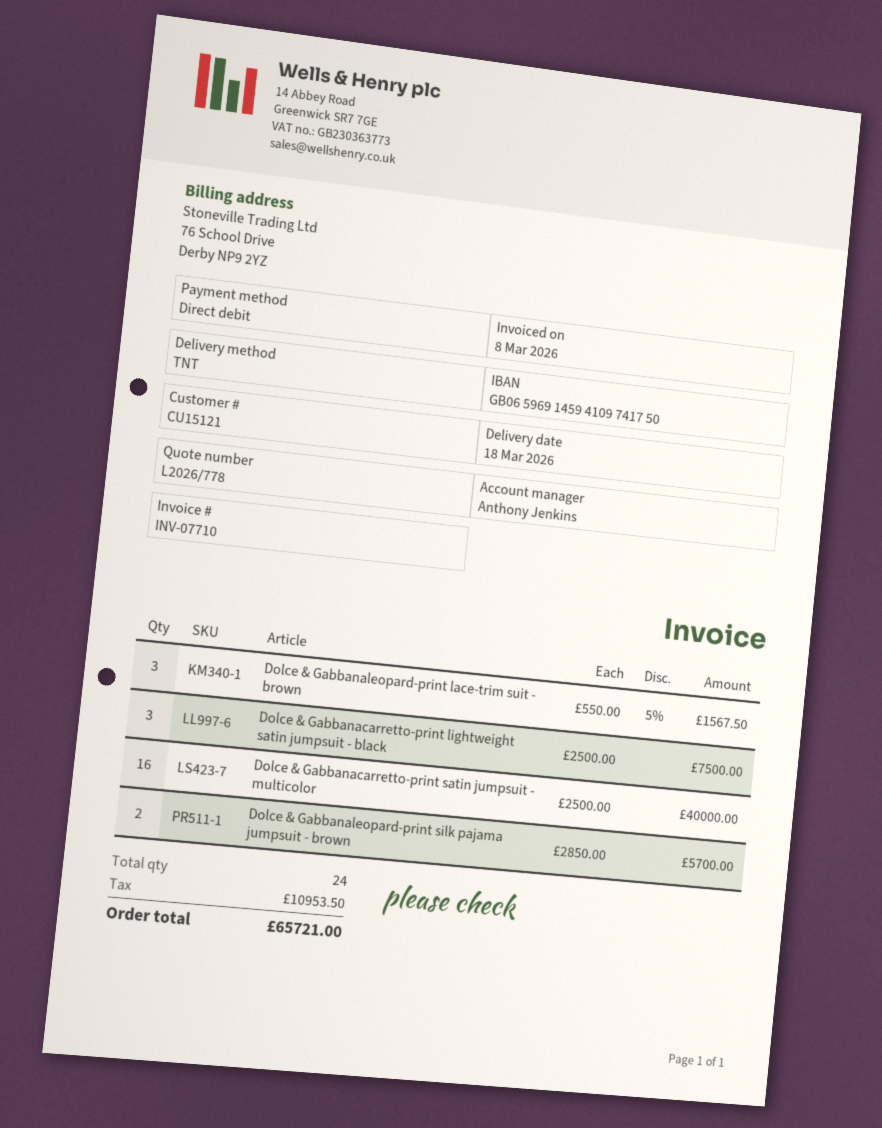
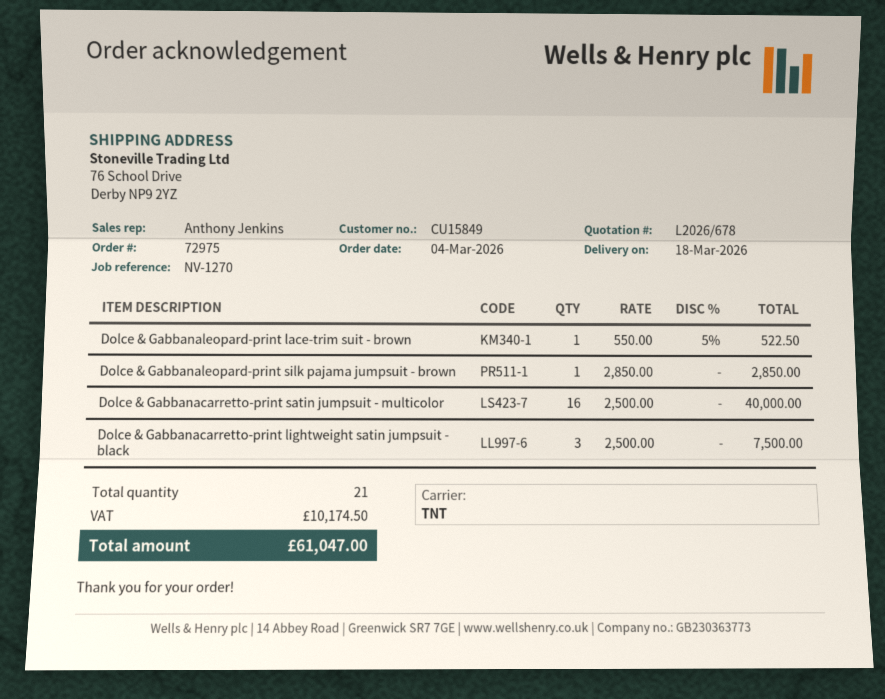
quote number: L2026/778 -> L2026/678
customer number: CU15121 -> CU15849
Dolce & Gabbanaleopard-print lace-trim suit - brown: 3 x 550.00 - 5% = 1567.50 -> 1 x 550.00 - 5% = 522.50
Dolce & Gabbanaleopard-print silk pajama jumpsuit - brown: 2 x 2850.00 = 5700.00 -> 1 x 2850.00 = 2850.00
total quantity: 24 -> 21
tax: 10953.50 -> 10174.50
total: 65721.00 -> 61047.00

